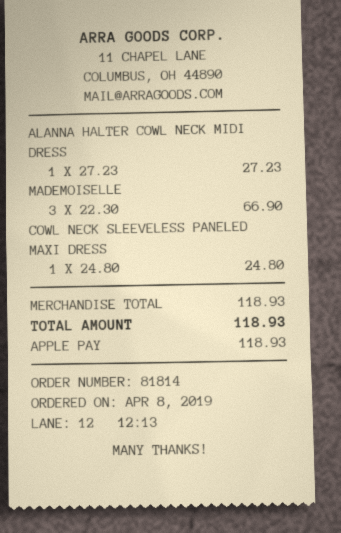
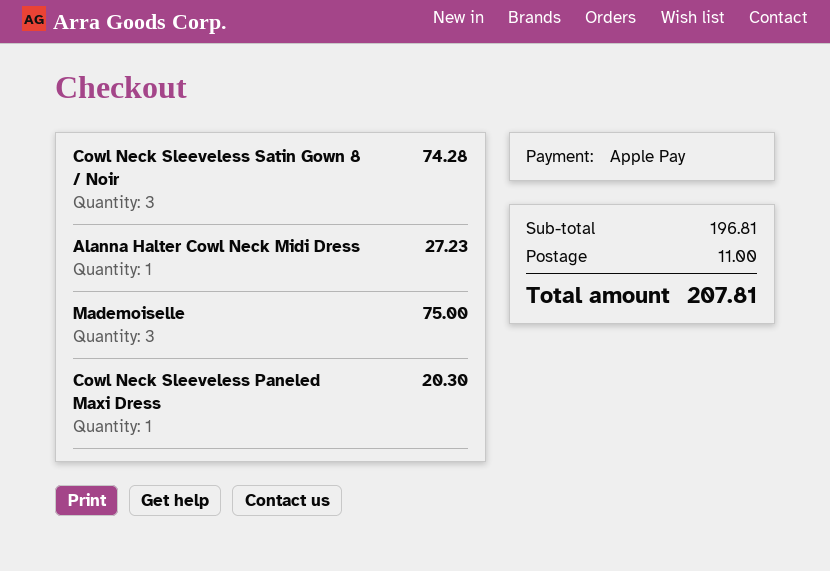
MADEMOISELLE: 3 for 66.90 -> 3 for 75.00
COWL NECK SLEEVELESS PANELED MAXI DRESS: 1 for 24.80 -> 1 for 20.30
Cowl Neck Sleeveless Satin Gown 8 / Noir: none -> 3 for 74.28
subtotal: 118.93 -> 196.81
shipping: none -> 11.00
total: 118.93 -> 207.81

